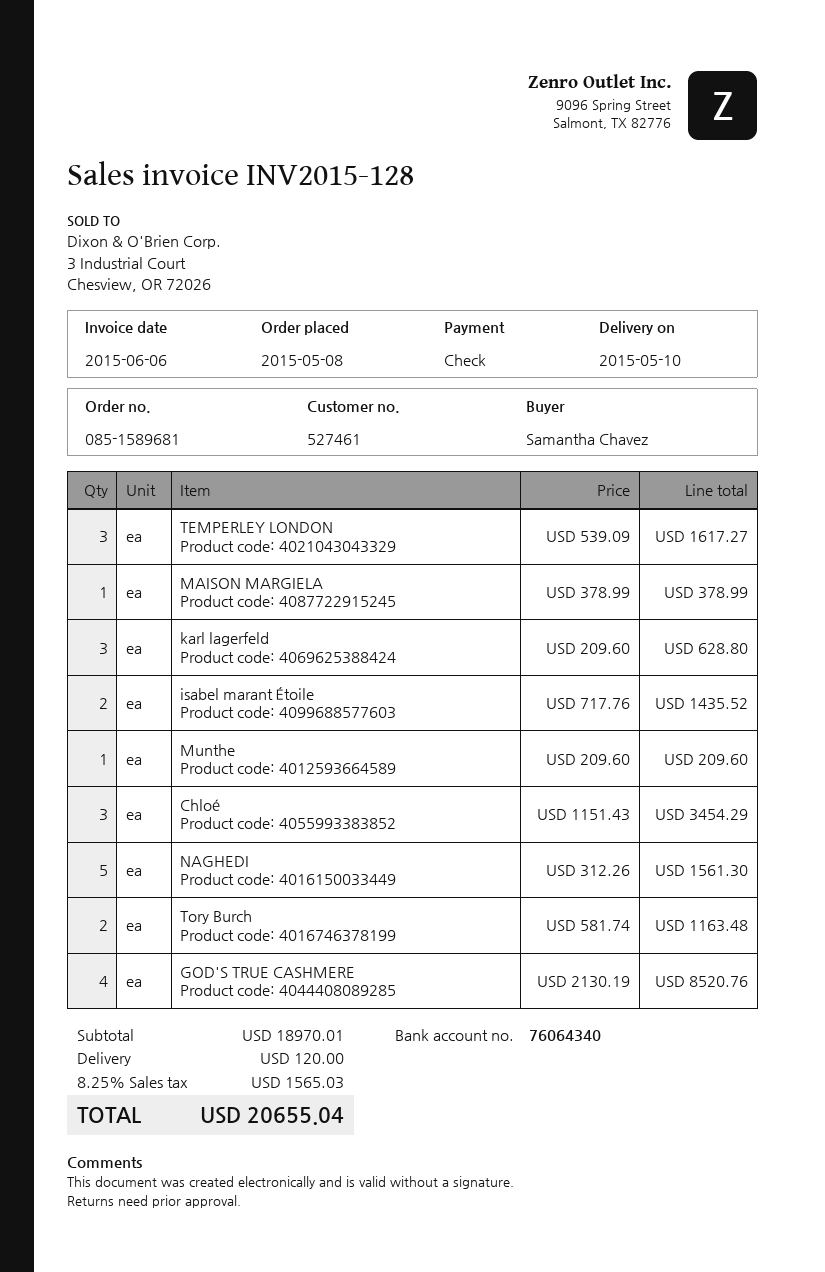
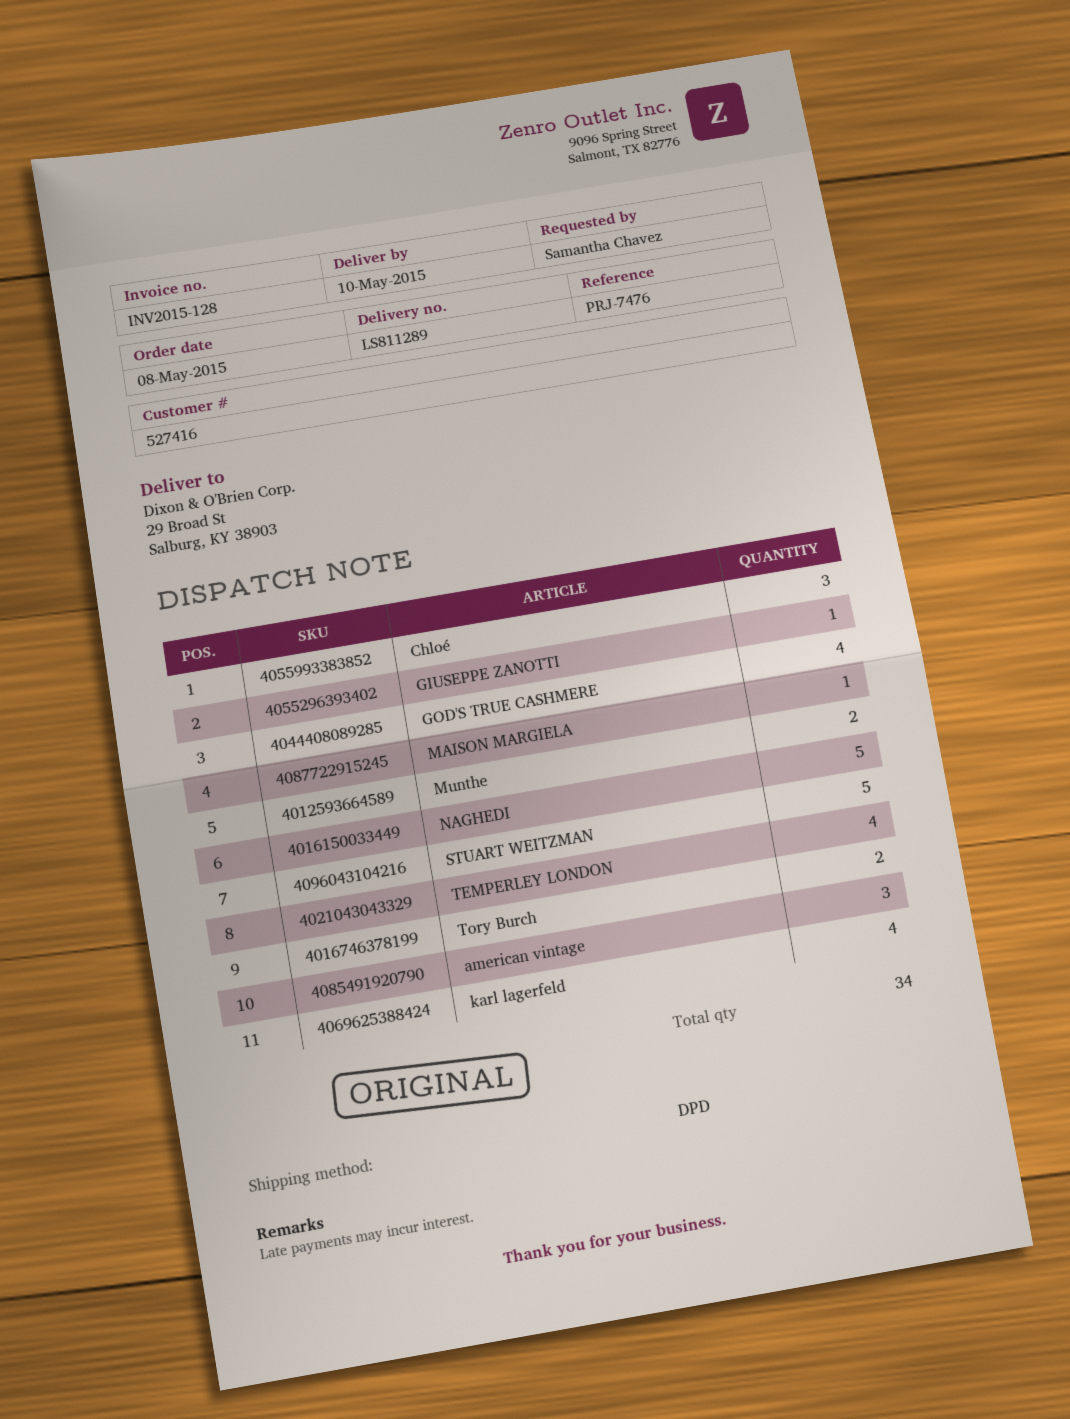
customer number: 527461 -> 527416
TEMPERLEY LONDON: 3 -> 4
karl lagerfeld: 3 -> 4
isabel marant Étoile: 2 -> none
Munthe: 1 -> 2
GIUSEPPE ZANOTTI: none -> 1
STUART WEITZMAN: none -> 5
american vintage: none -> 3

